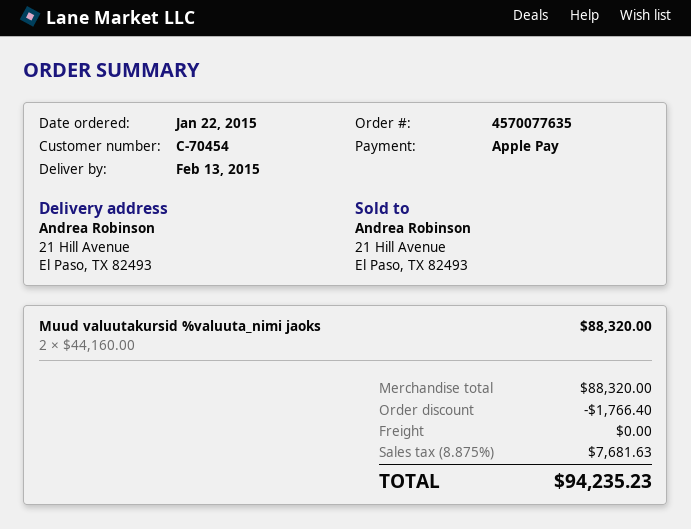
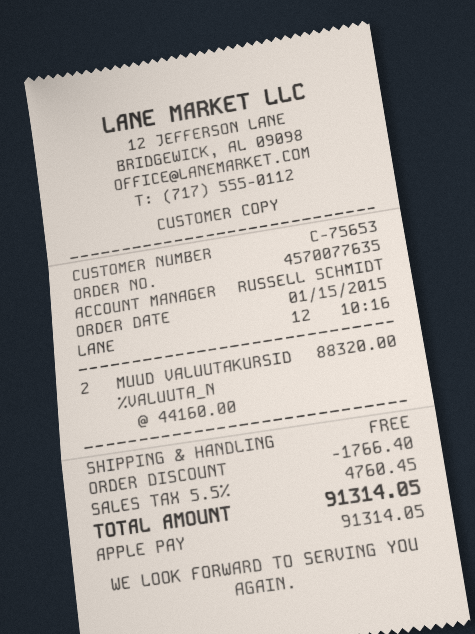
order date: 2015-01-22 -> 2015-01-15
customer number: C-70454 -> C-75653
tax: 8.875% = 7681.63 -> 5.5% = 4760.45
total: 94235.23 -> 91314.05

